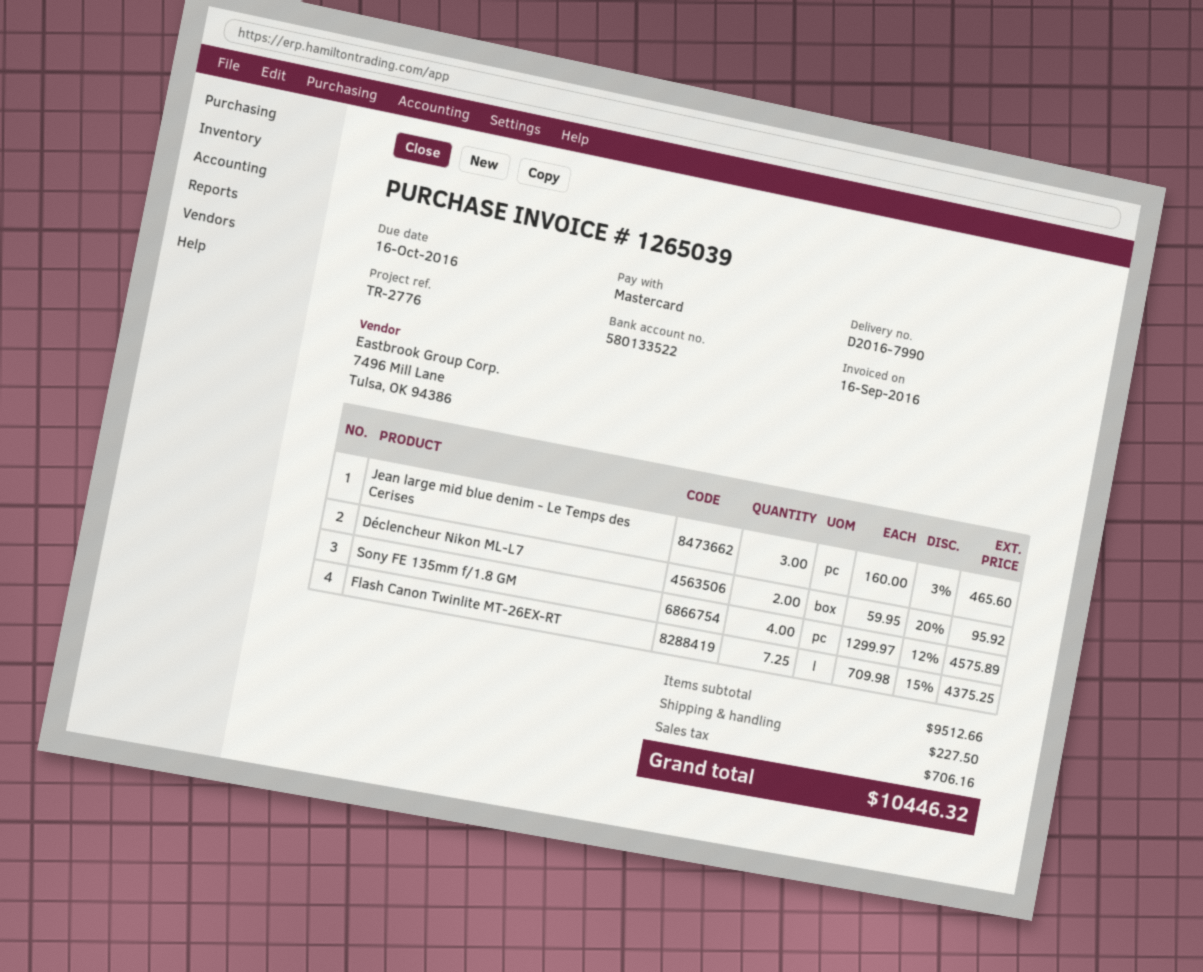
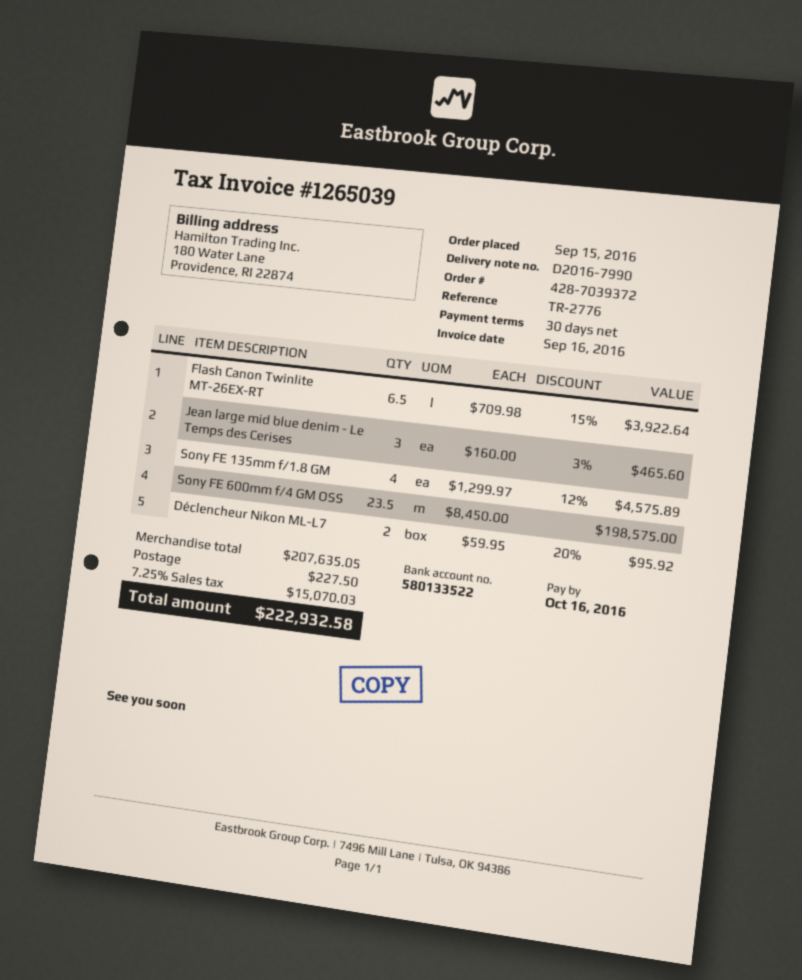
Flash Canon Twinlite MT-26EX-RT: 7.25 x 709.98 - 15% = 4375.25 -> 6.5 x 709.98 - 15% = 3922.64
Sony FE 600mm f/4 GM OSS: none -> 23.5 x 8450.00 = 198575.00
subtotal: 9512.66 -> 207635.05
tax: 706.16 -> 15070.03
total: 10446.32 -> 222932.58

